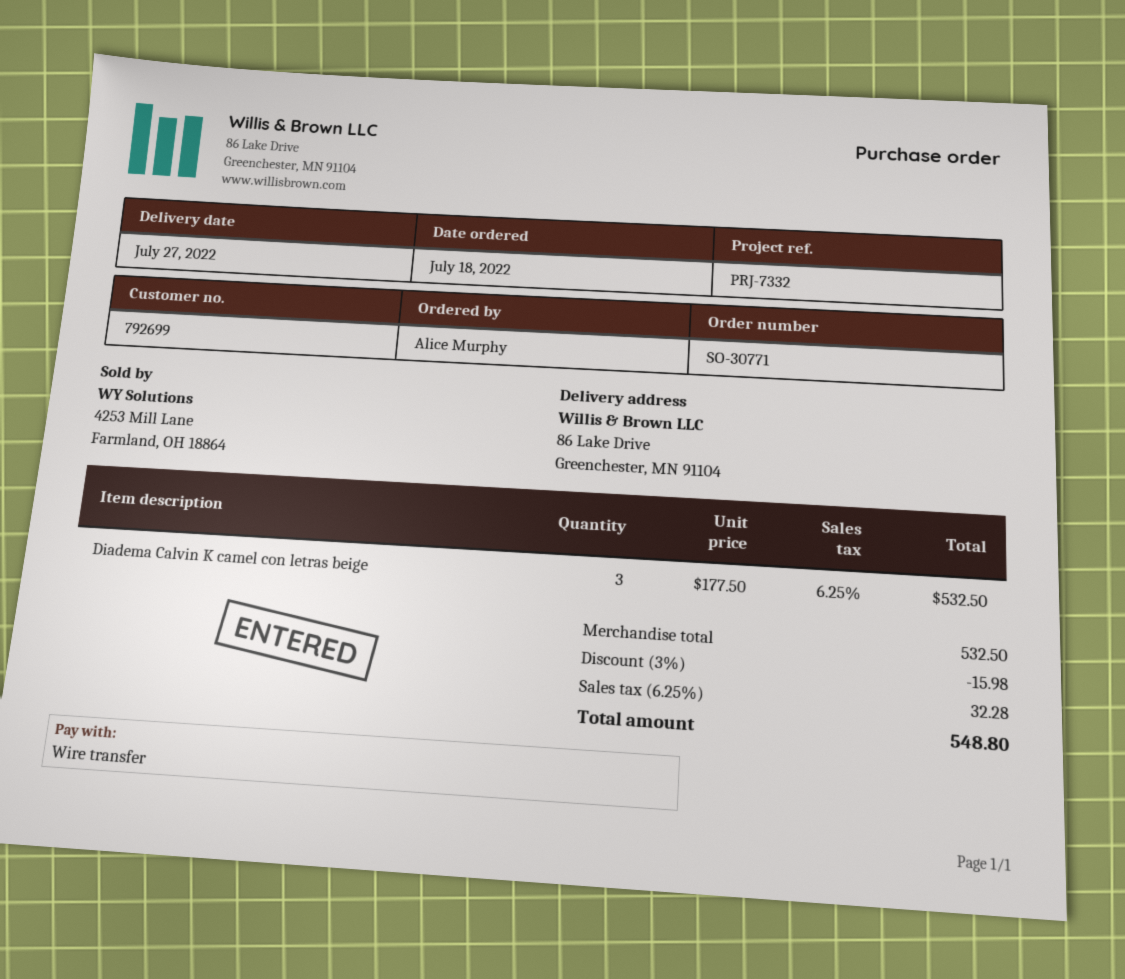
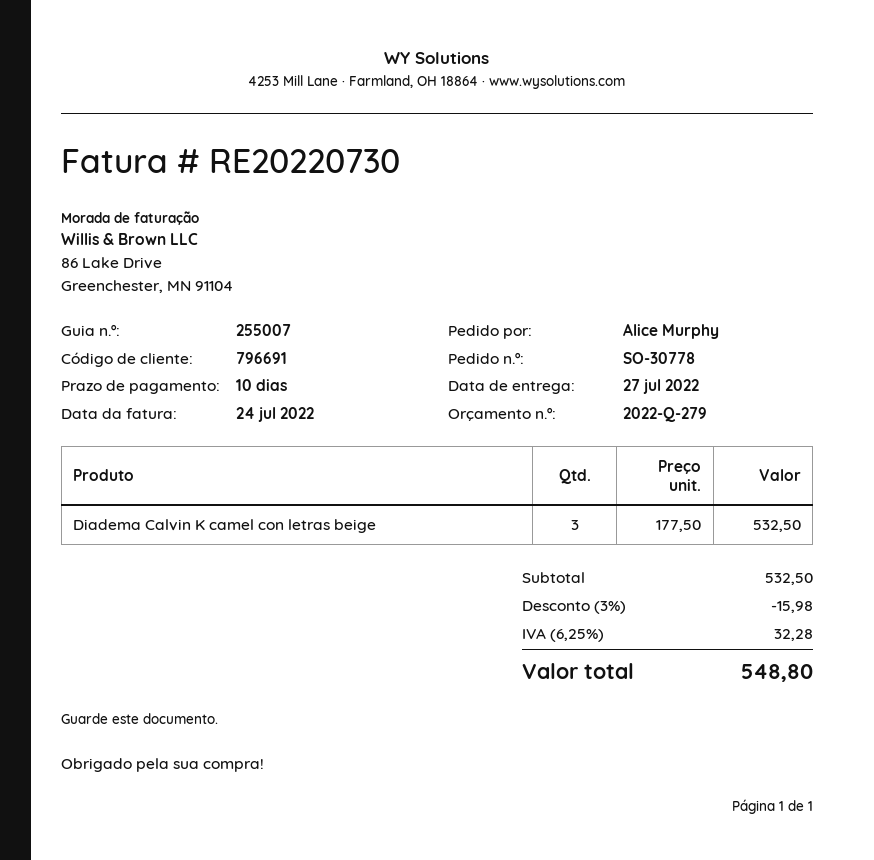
order number: SO-30771 -> SO-30778
customer number: 792699 -> 796691

